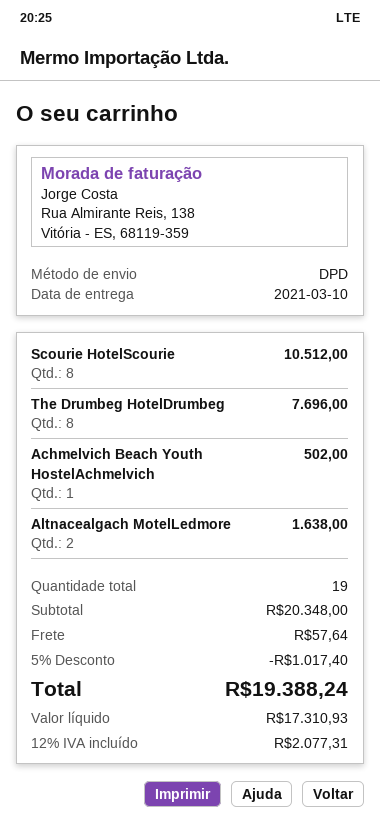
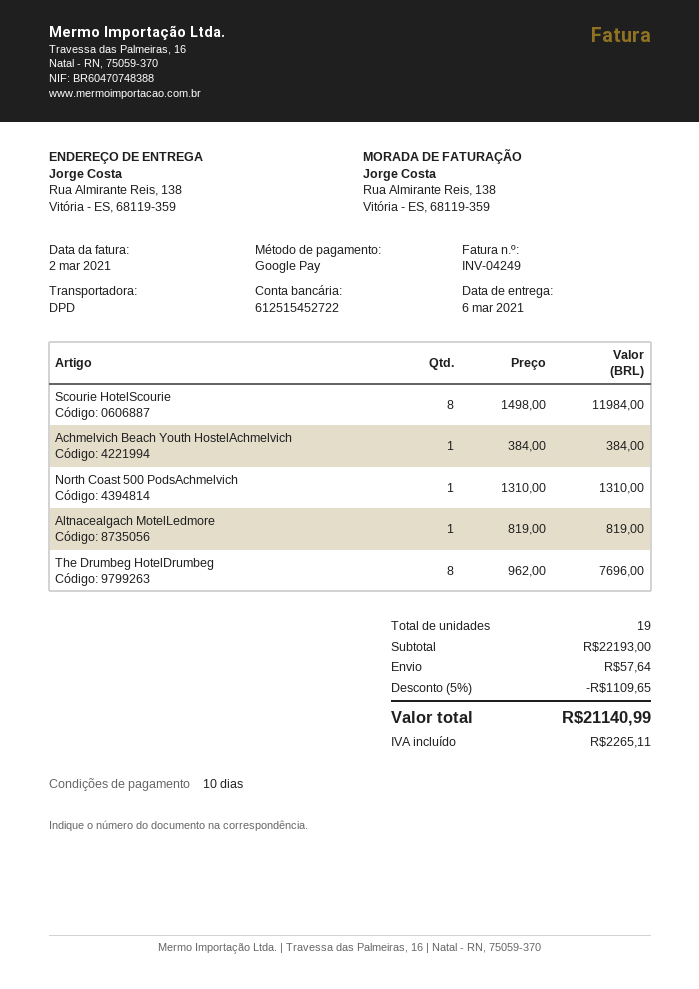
delivery date: 2021-03-10 -> 2021-03-06
Scourie HotelScourie: 8 for 10512.00 -> 8 for 11984.00
Achmelvich Beach Youth HostelAchmelvich: 1 for 502.00 -> 1 for 384.00
Altnacealgach MotelLedmore: 2 for 1638.00 -> 1 for 819.00
North Coast 500 PodsAchmelvich: none -> 1 for 1310.00
subtotal: 20348.00 -> 22193.00
discount: 5% = 1017.40 -> 5% = 1109.65
tax: 2077.31 -> 2265.11
total: 19388.24 -> 21140.99

